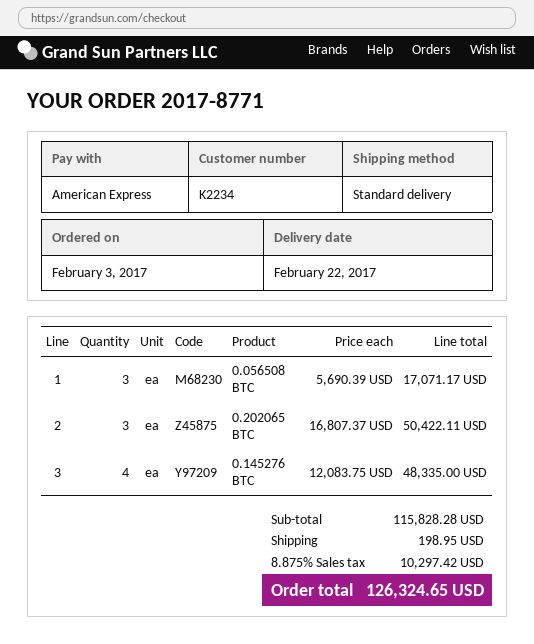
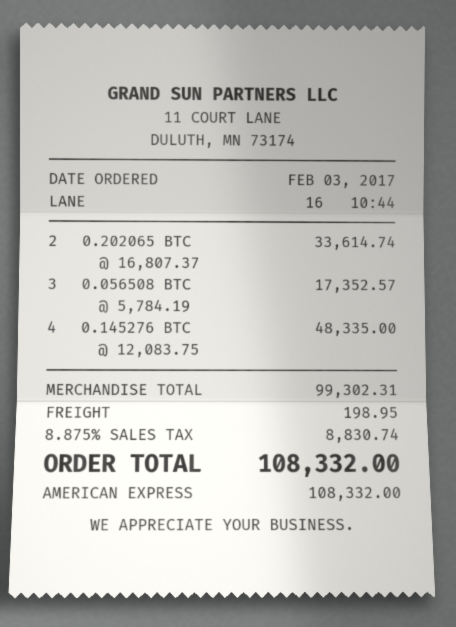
0.056508 BTC: 3 x 5690.39 = 17071.17 -> 3 x 5784.19 = 17352.57
0.202065 BTC: 3 x 16807.37 = 50422.11 -> 2 x 16807.37 = 33614.74
subtotal: 115828.28 -> 99302.31
tax: 8.875% = 10297.42 -> 8.875% = 8830.74
total: 126324.65 -> 108332.00

